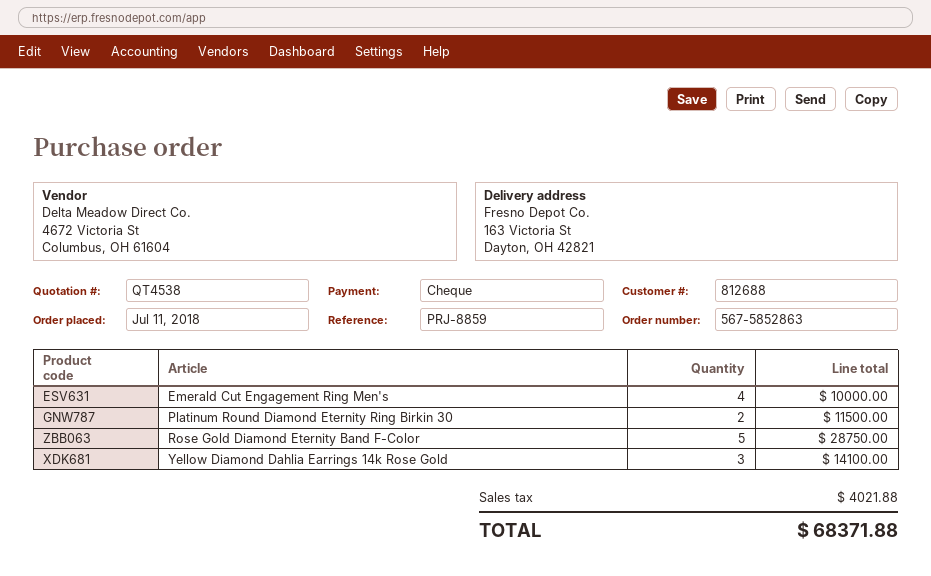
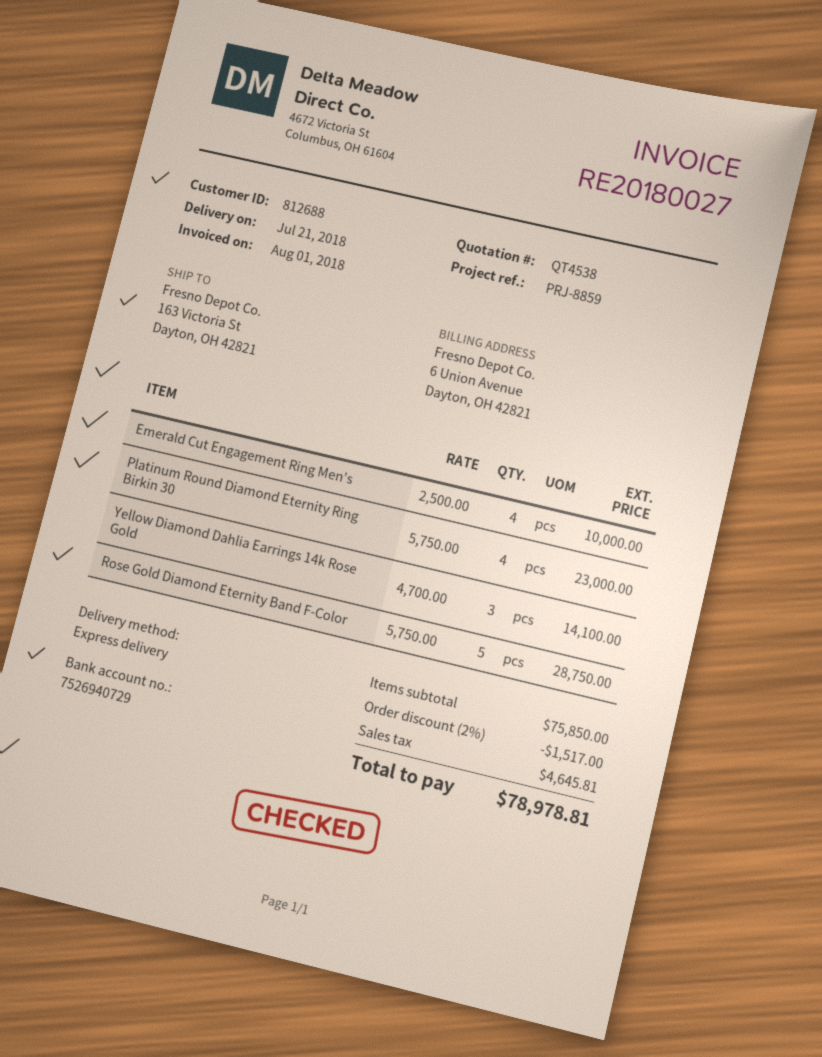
Platinum Round Diamond Eternity Ring Birkin 30: 2 for 11500.00 -> 4 for 23000.00
discount: none -> 2% = 1517.00
tax: 4021.88 -> 4645.81
total: 68371.88 -> 78978.81

